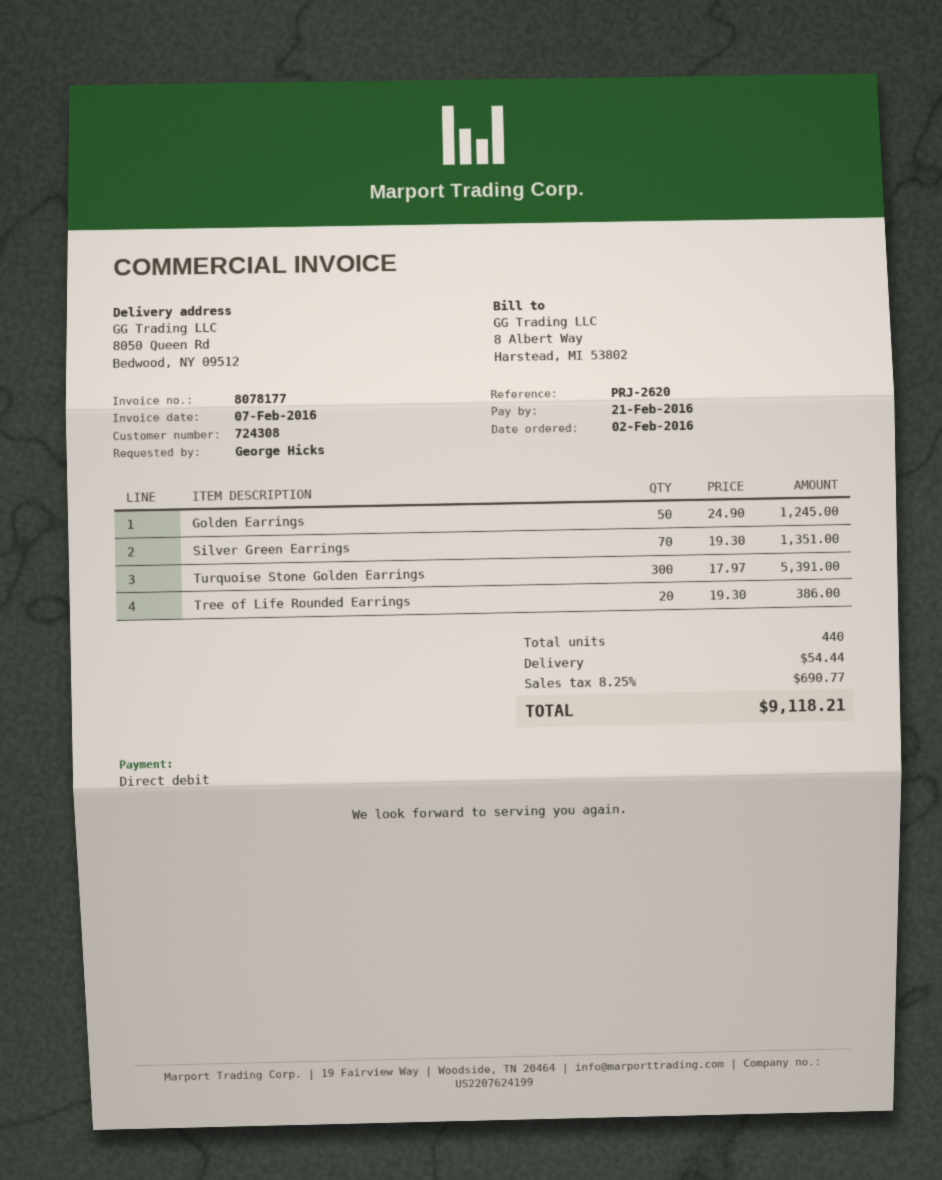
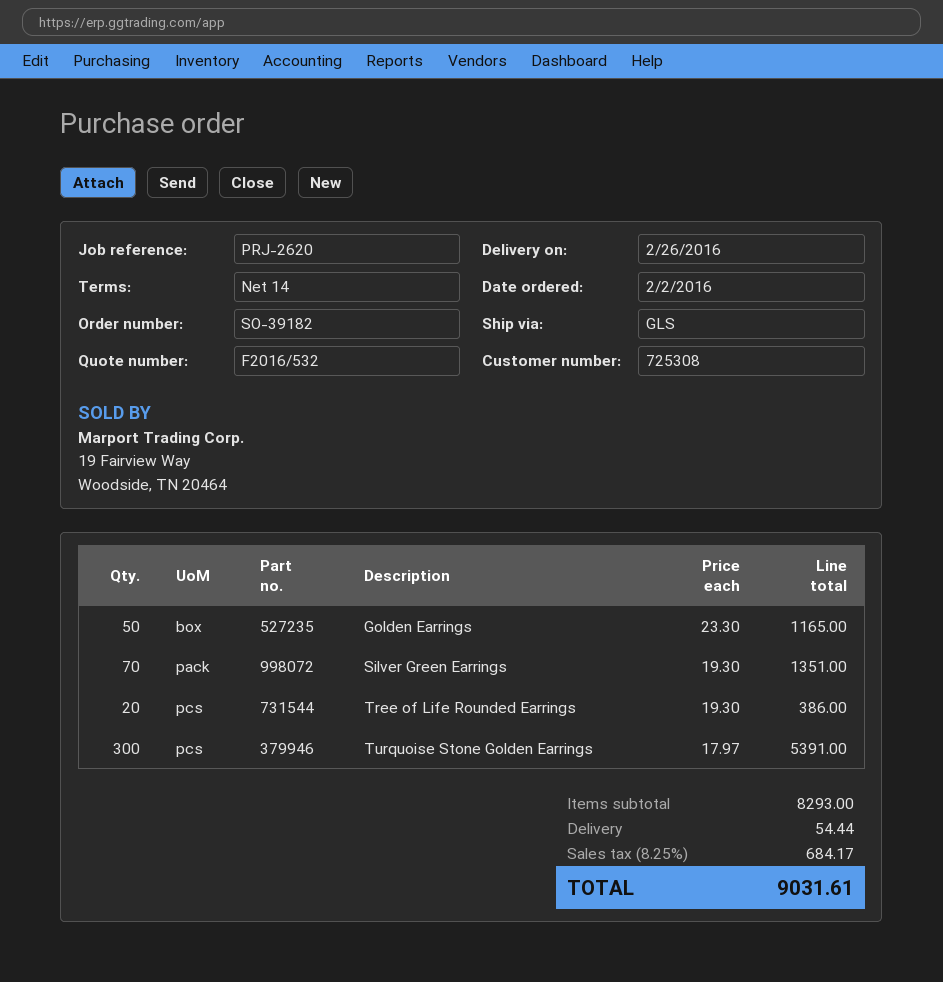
customer number: 724308 -> 725308
Golden Earrings: 50 x 24.90 = 1245.00 -> 50 x 23.30 = 1165.00
tax: 8.25% = 690.77 -> 8.25% = 684.17
total: 9118.21 -> 9031.61

